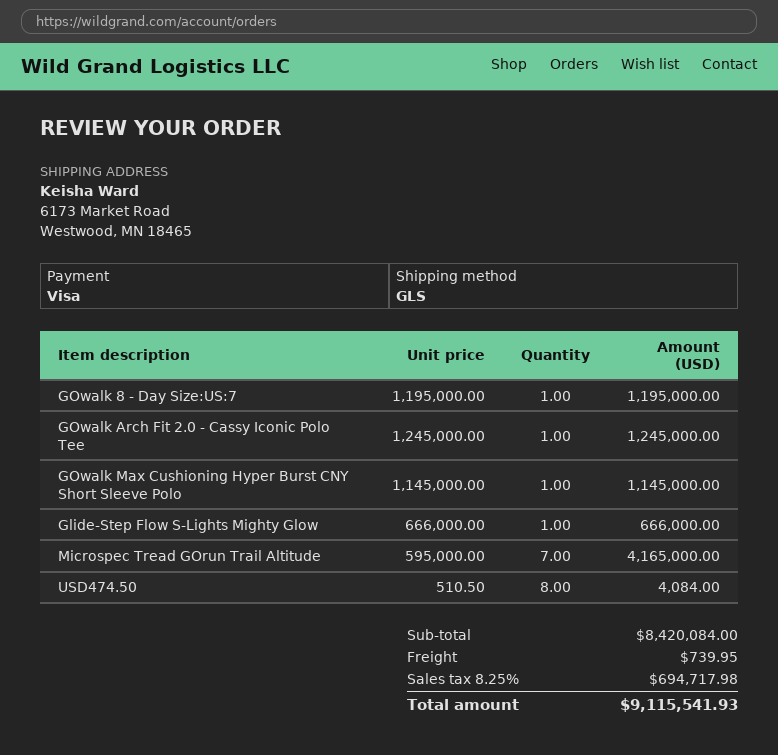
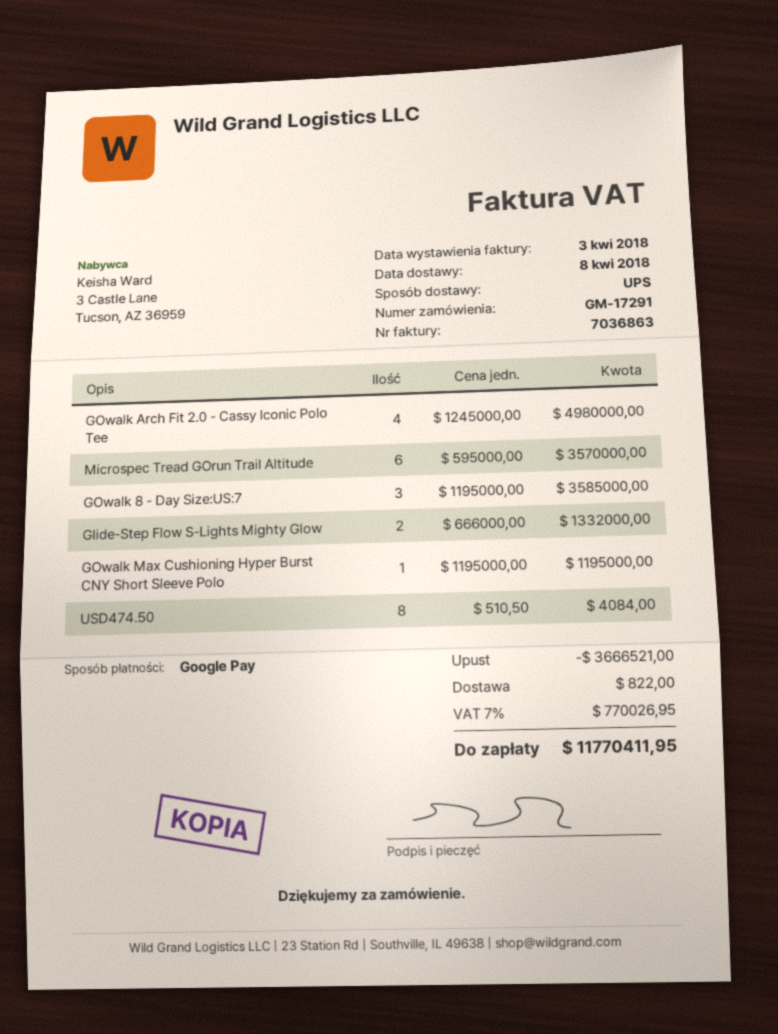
payment method: Visa -> Google Pay
shipping method: GLS -> UPS
GOwalk 8 - Day Size:US:7: 1 x 1195000.00 = 1195000.00 -> 3 x 1195000.00 = 3585000.00
GOwalk Arch Fit 2.0 - Cassy Iconic Polo Tee: 1 x 1245000.00 = 1245000.00 -> 4 x 1245000.00 = 4980000.00
GOwalk Max Cushioning Hyper Burst CNY Short Sleeve Polo: 1 x 1145000.00 = 1145000.00 -> 1 x 1195000.00 = 1195000.00
Glide-Step Flow S-Lights Mighty Glow: 1 x 666000.00 = 666000.00 -> 2 x 666000.00 = 1332000.00
Microspec Tread GOrun Trail Altitude: 7 x 595000.00 = 4165000.00 -> 6 x 595000.00 = 3570000.00
discount: none -> 3666521.00
shipping: 739.95 -> 822.00
tax: 8.25% = 694717.98 -> 7% = 770026.95
total: 9115541.93 -> 11770411.95

